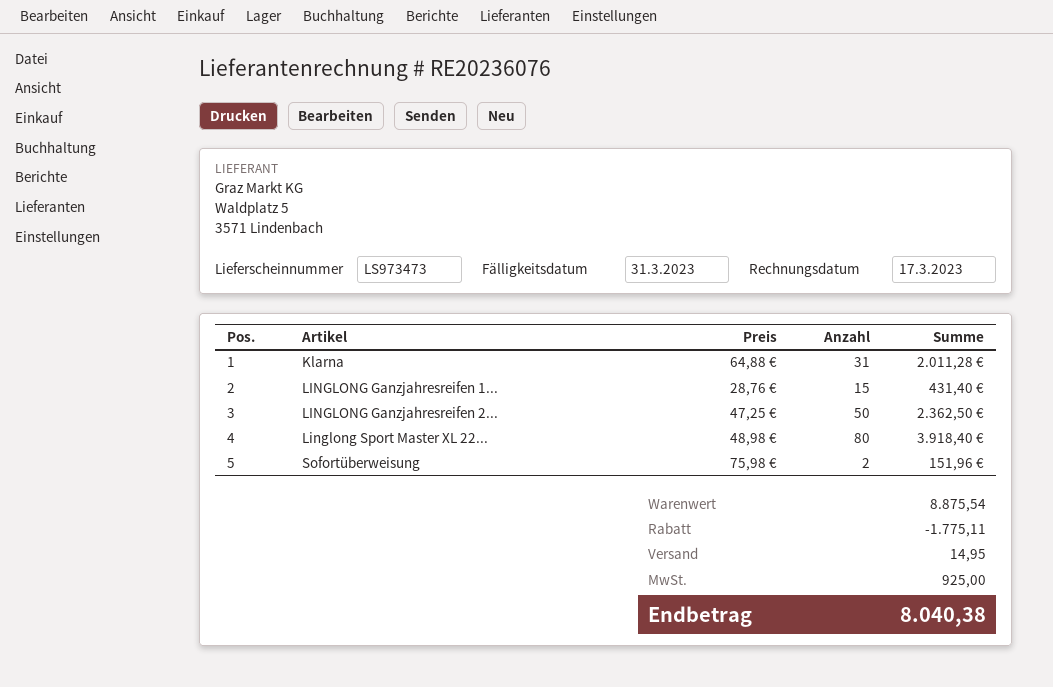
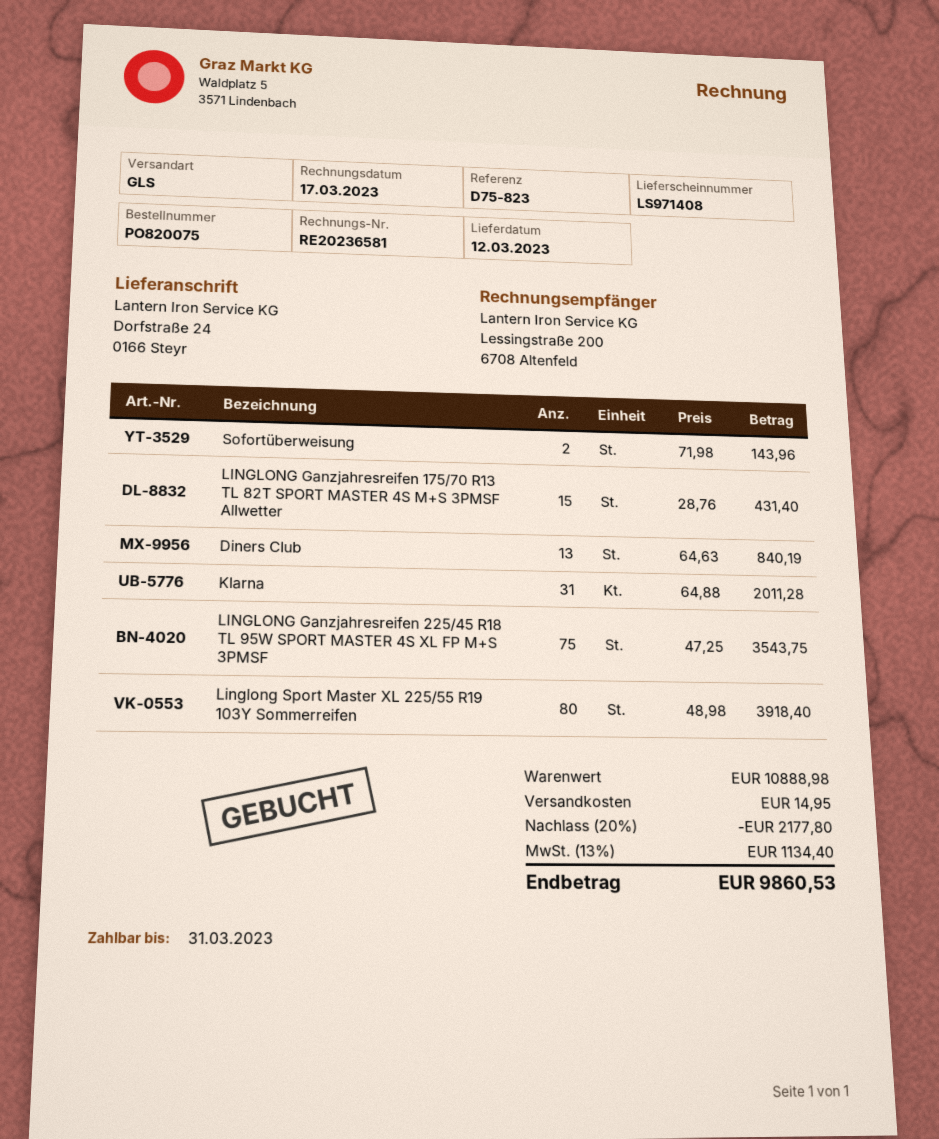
delivery note number: LS973473 -> LS971408
invoice number: RE20236076 -> RE20236581
LINGLONG Ganzjahresreifen 2...: 50 x 47.25 = 2362.50 -> 75 x 47.25 = 3543.75
Sofortüberweisung: 2 x 75.98 = 151.96 -> 2 x 71.98 = 143.96
Diners Club: none -> 13 x 64.63 = 840.19
subtotal: 8875.54 -> 10888.98
discount: 1775.11 -> 2177.80
tax: 925.00 -> 1134.40
total: 8040.38 -> 9860.53

